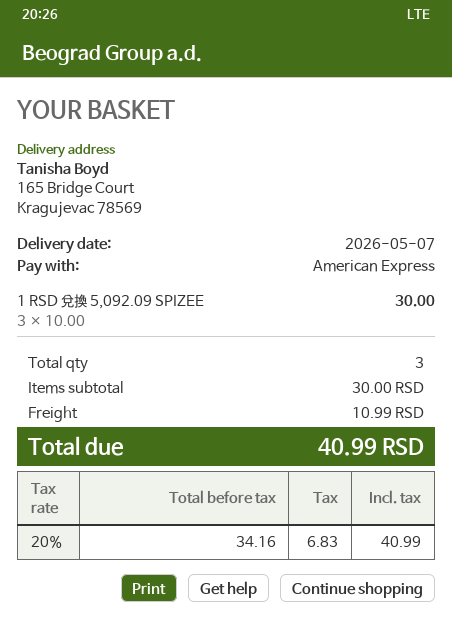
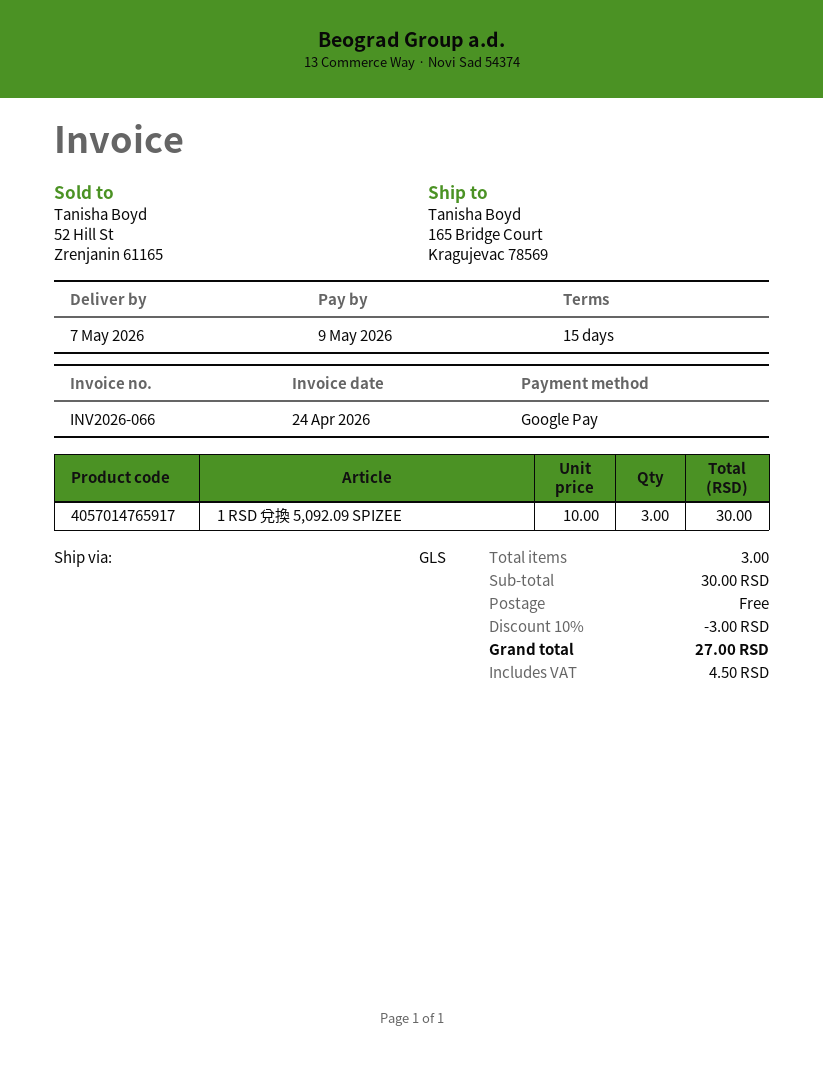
payment method: American Express -> Google Pay
discount: none -> 10% = 3.00
shipping: 10.99 -> 0.00
tax: 6.83 -> 4.50
total: 40.99 -> 27.00

